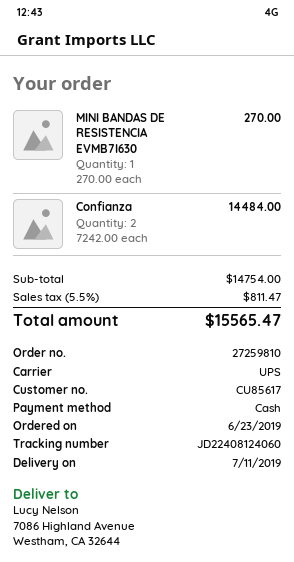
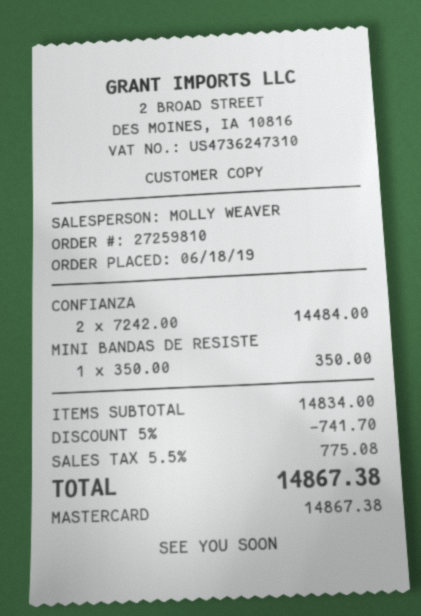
order date: 2019-06-23 -> 2019-06-18
payment method: cash -> Mastercard
MINI BANDAS DE RESISTENCIA EVMB7I630: 1 x 270.00 = 270.00 -> 1 x 350.00 = 350.00
subtotal: 14754.00 -> 14834.00
discount: none -> 5% = 741.70
tax: 5.5% = 811.47 -> 5.5% = 775.08
total: 15565.47 -> 14867.38

